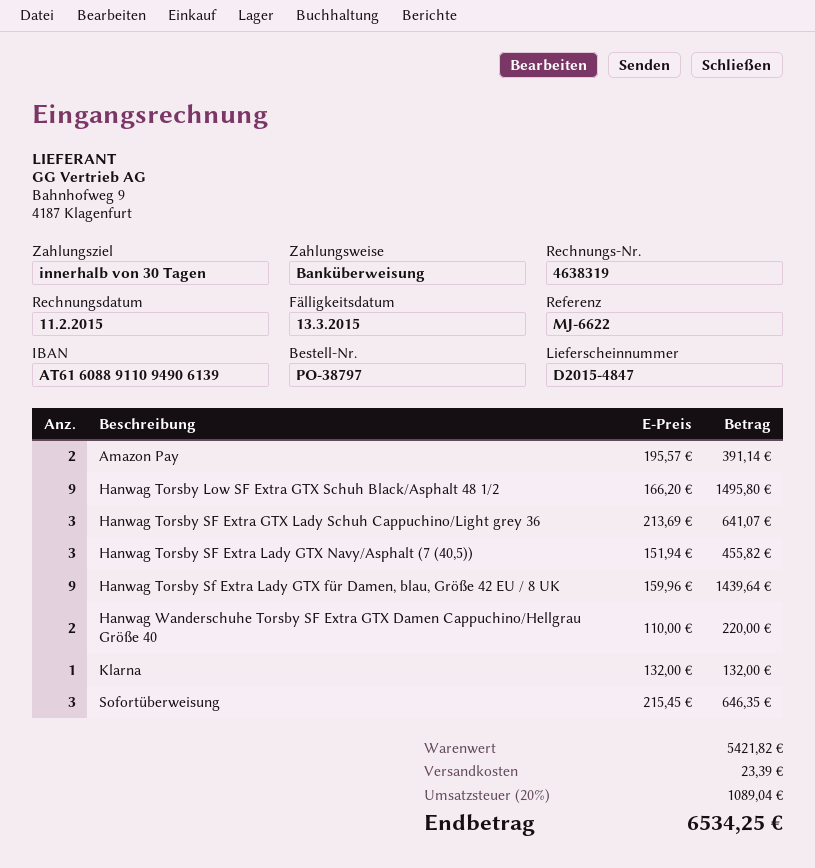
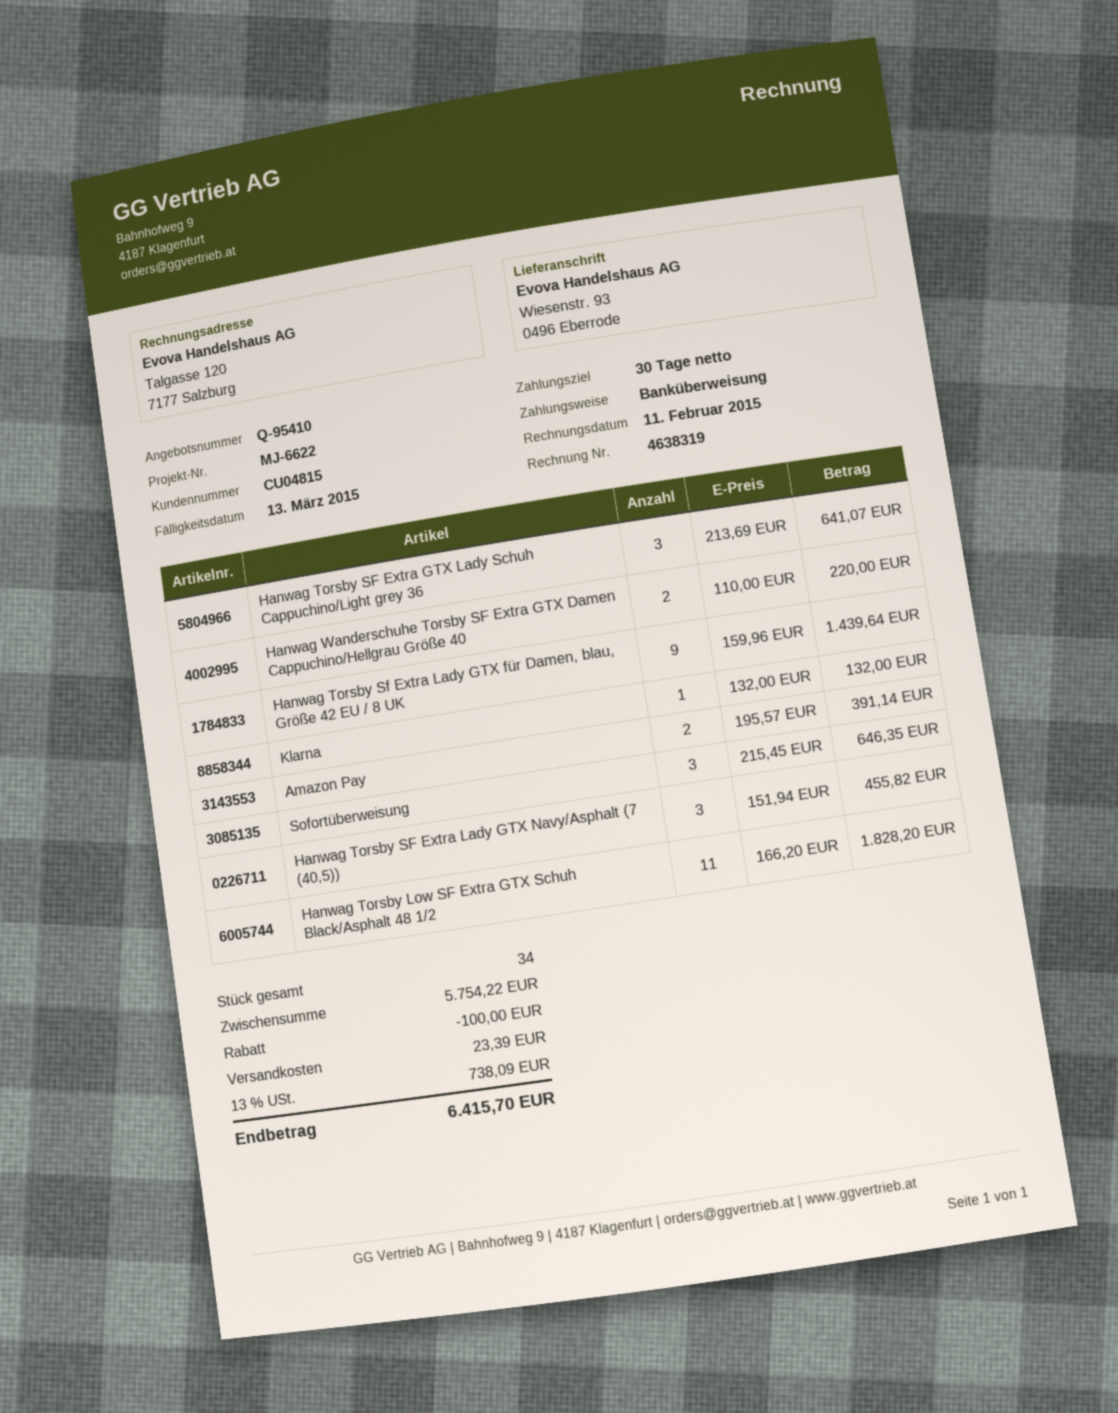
Hanwag Torsby Low SF Extra GTX Schuh Black/Asphalt 48 1/2: 9 x 166.20 = 1495.80 -> 11 x 166.20 = 1828.20
subtotal: 5421.82 -> 5754.22
discount: none -> 100.00
tax: 20% = 1089.04 -> 13% = 738.09
total: 6534.25 -> 6415.70

